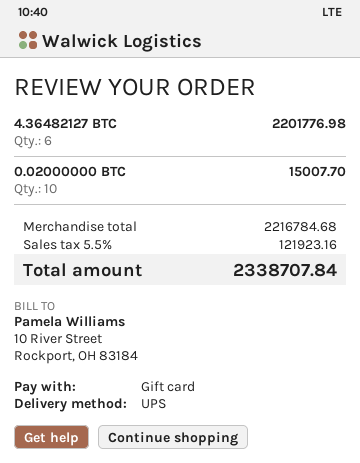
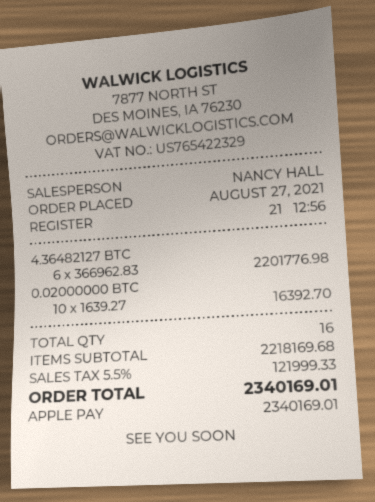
payment method: gift card -> Apple Pay
0.02000000 BTC: 10 for 15007.70 -> 10 for 16392.70
subtotal: 2216784.68 -> 2218169.68
tax: 5.5% = 121923.16 -> 5.5% = 121999.33
total: 2338707.84 -> 2340169.01

